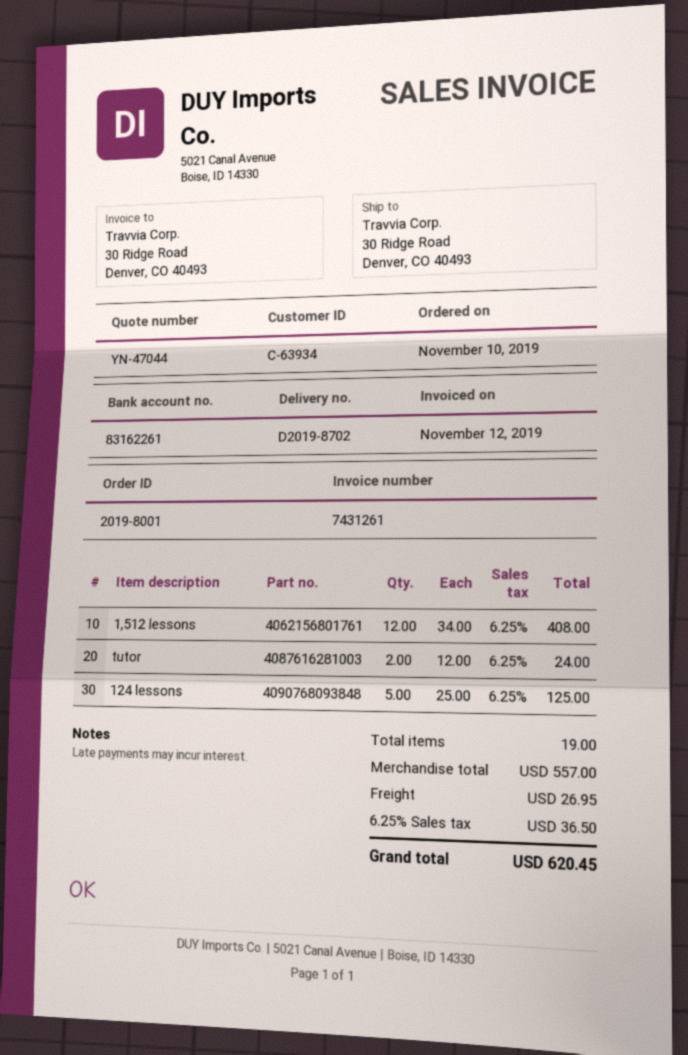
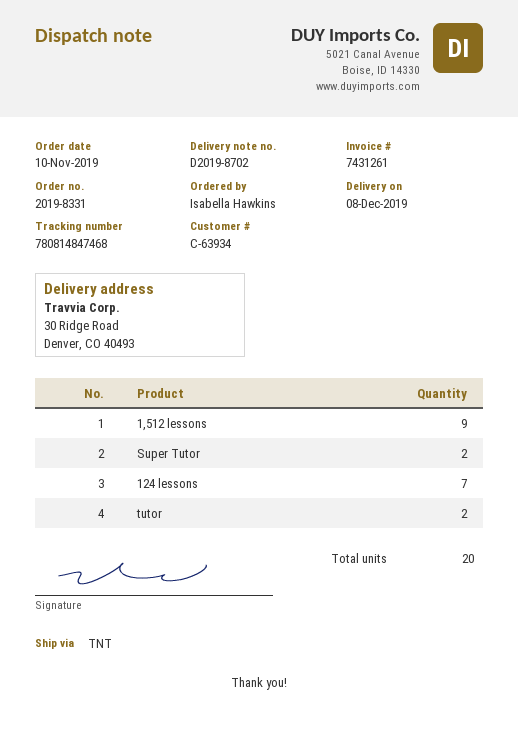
order number: 2019-8001 -> 2019-8331
1,512 lessons: 12 -> 9
124 lessons: 5 -> 7
Super Tutor: none -> 2
total quantity: 19 -> 20

